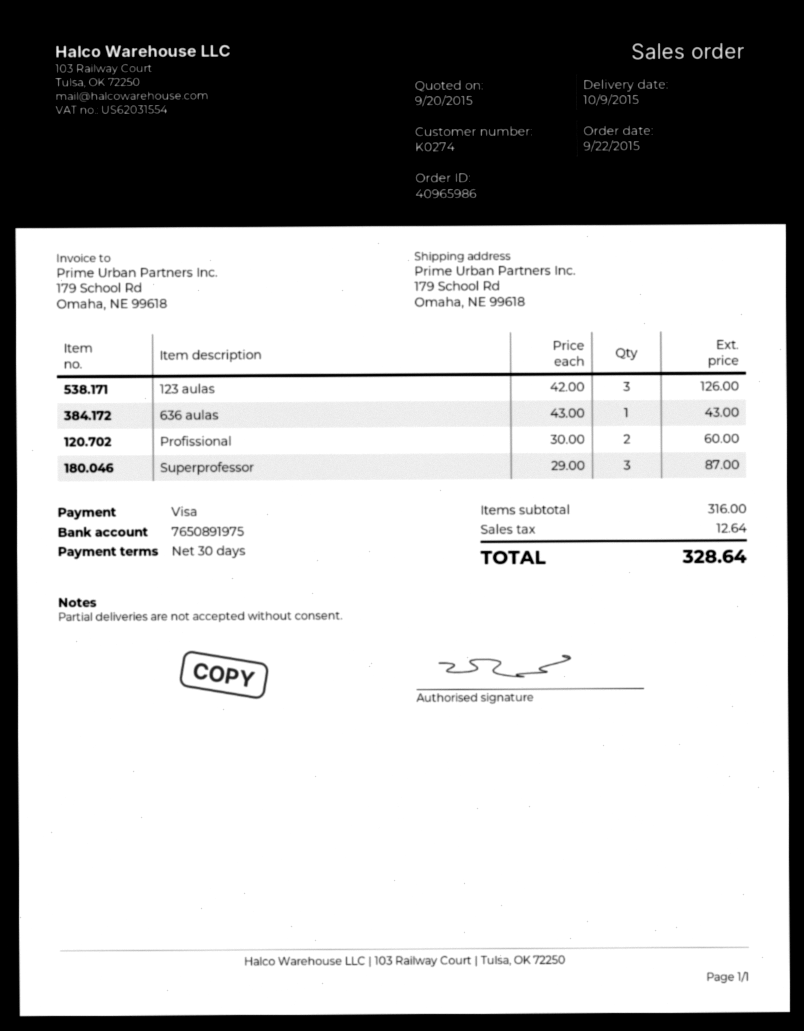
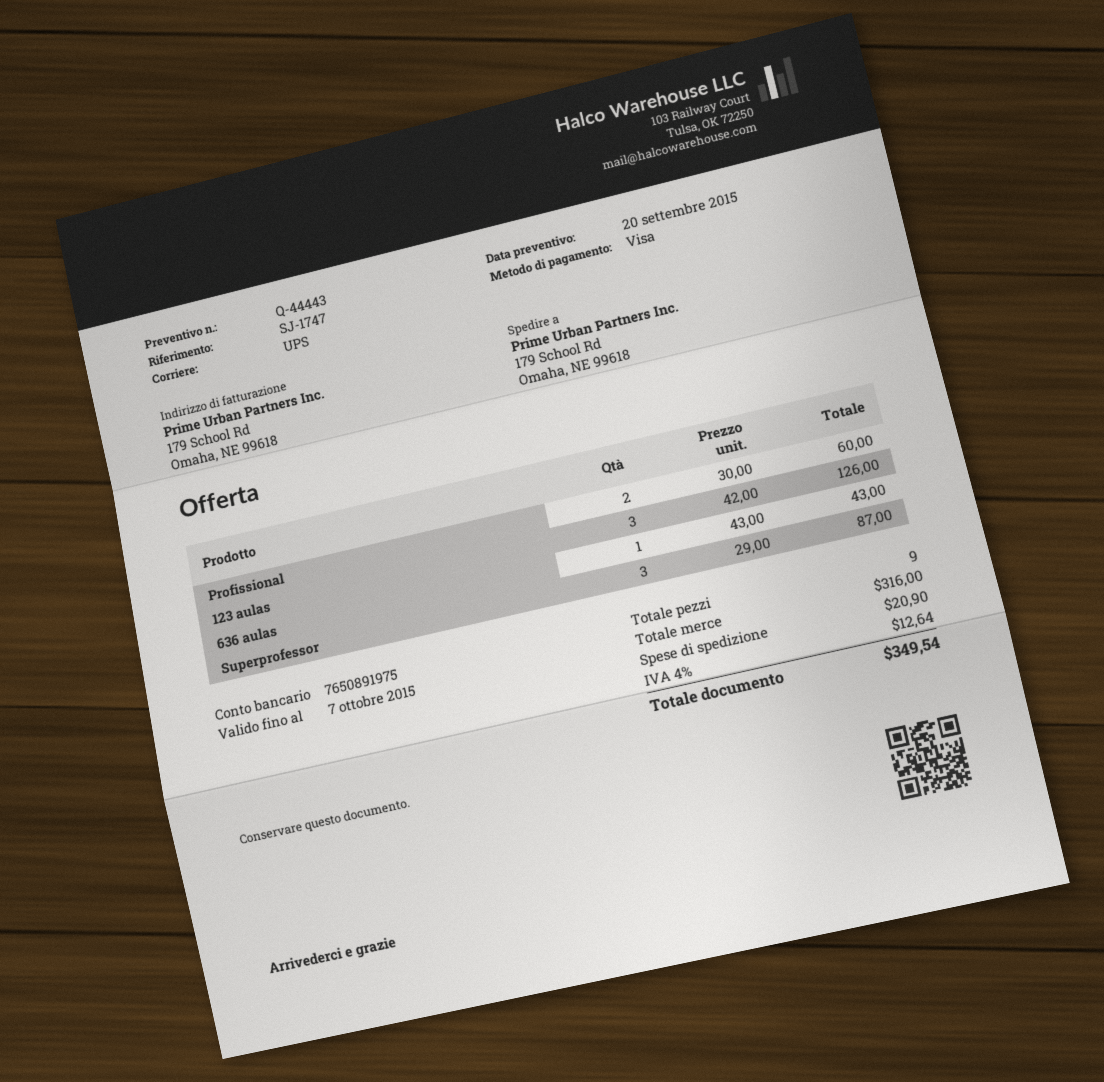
shipping: none -> 20.90
total: 328.64 -> 349.54

